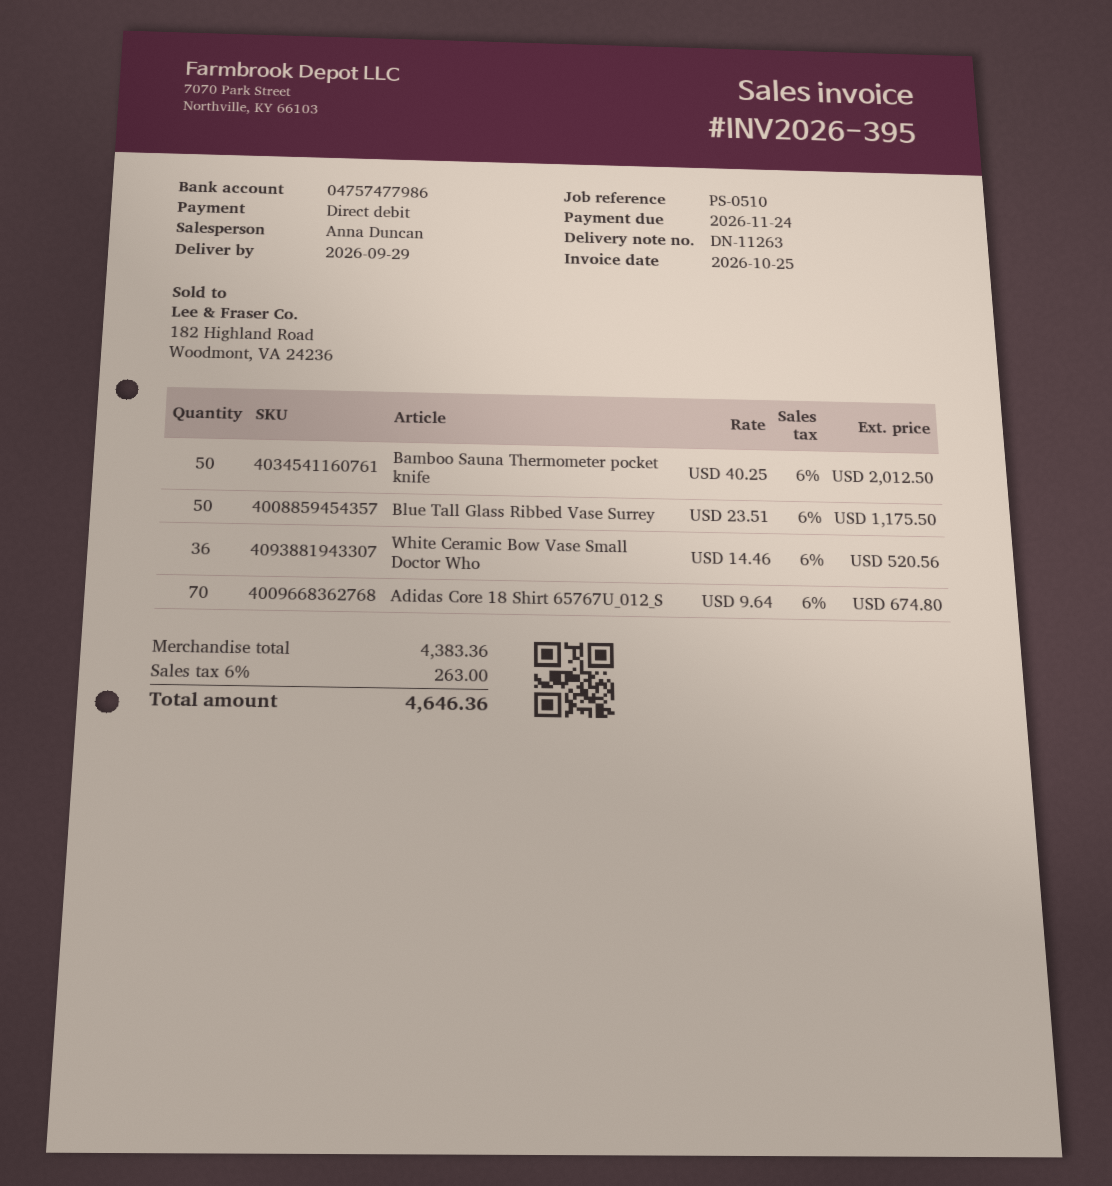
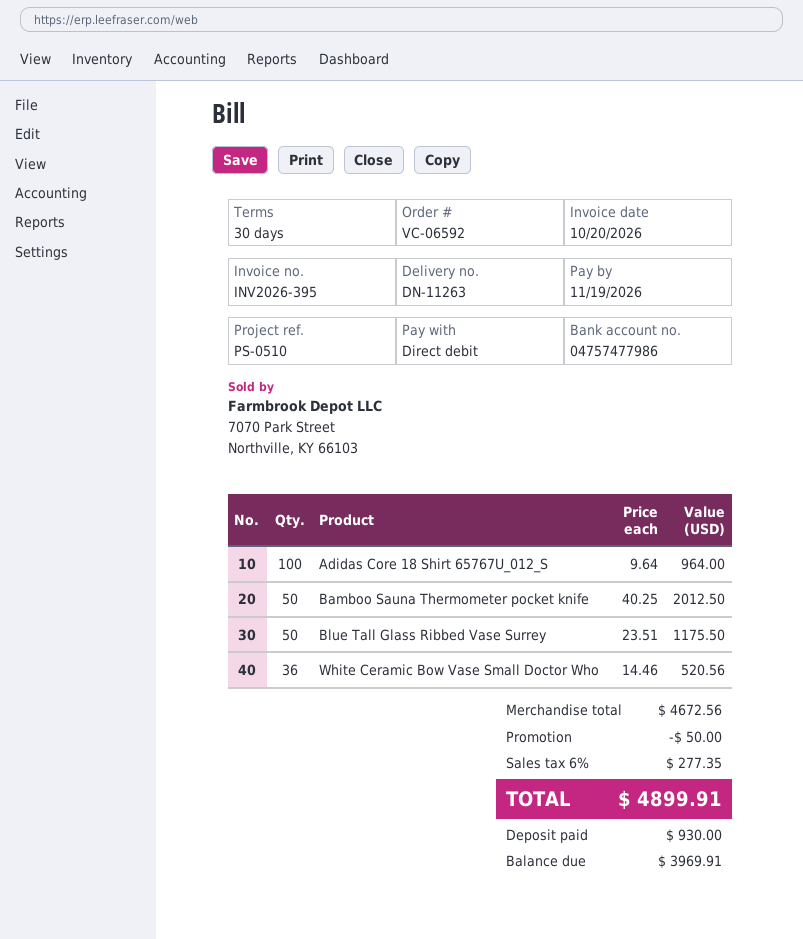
invoice date: 2026-10-25 -> 2026-10-20
due date: 2026-11-24 -> 2026-11-19
Adidas Core 18 Shirt 65767U_012_S: 70 x 9.64 = 674.80 -> 100 x 9.64 = 964.00
subtotal: 4383.36 -> 4672.56
discount: none -> 50.00
tax: 6% = 263.00 -> 6% = 277.35
total: 4646.36 -> 4899.91

